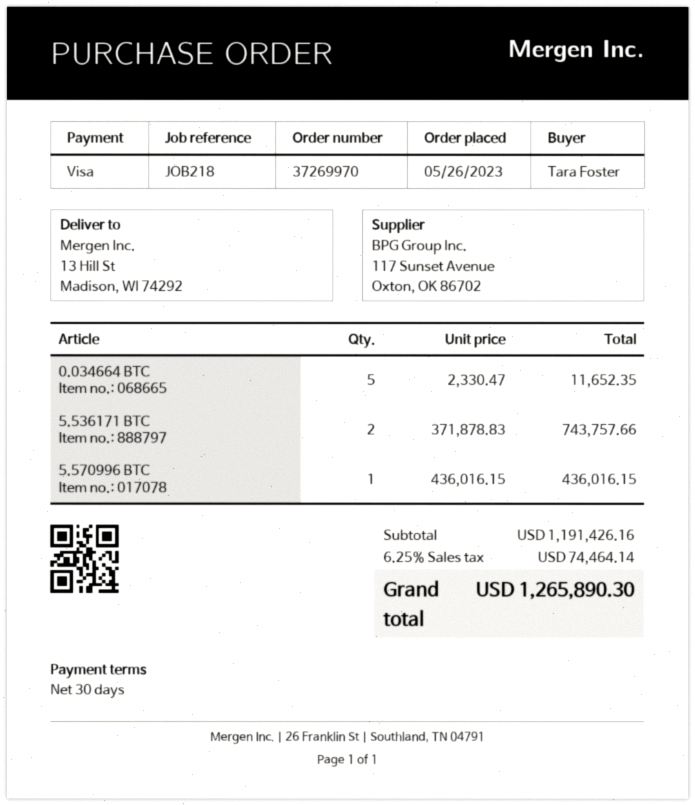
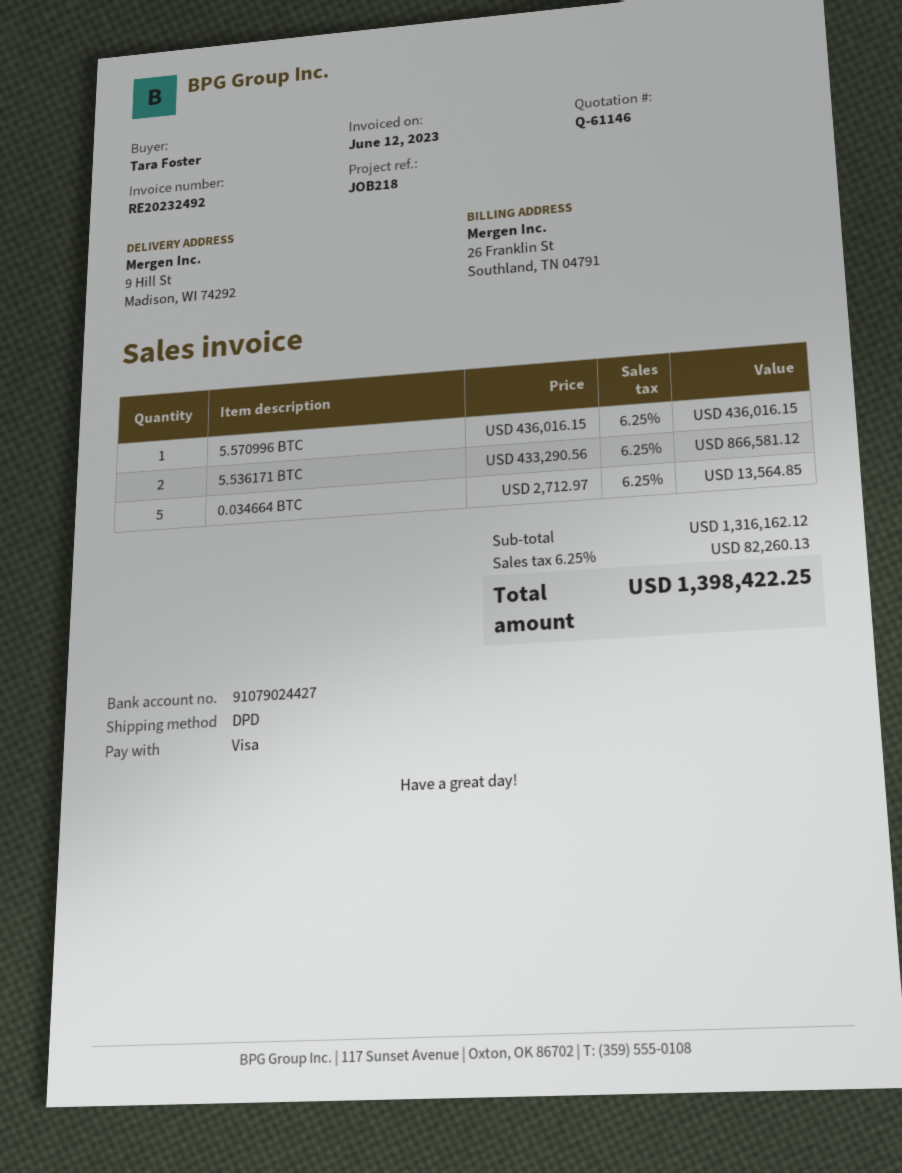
ship to: 13 Hill St, Madison, WI 74292 -> 9 Hill St, Madison, WI 74292
0.034664 BTC: 5 x 2330.47 = 11652.35 -> 5 x 2712.97 = 13564.85
5.536171 BTC: 2 x 371878.83 = 743757.66 -> 2 x 433290.56 = 866581.12
subtotal: 1191426.16 -> 1316162.12
tax: 6.25% = 74464.14 -> 6.25% = 82260.13
total: 1265890.30 -> 1398422.25

